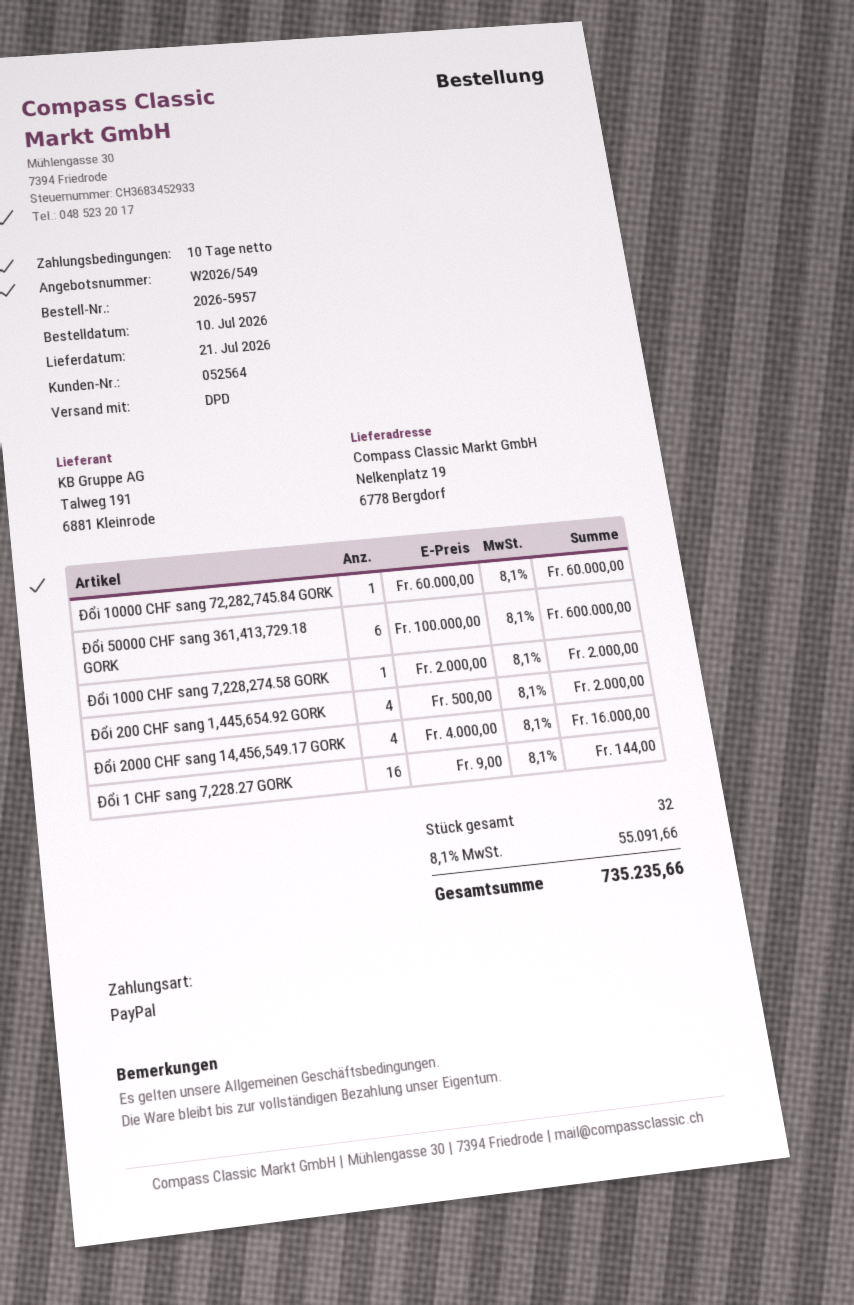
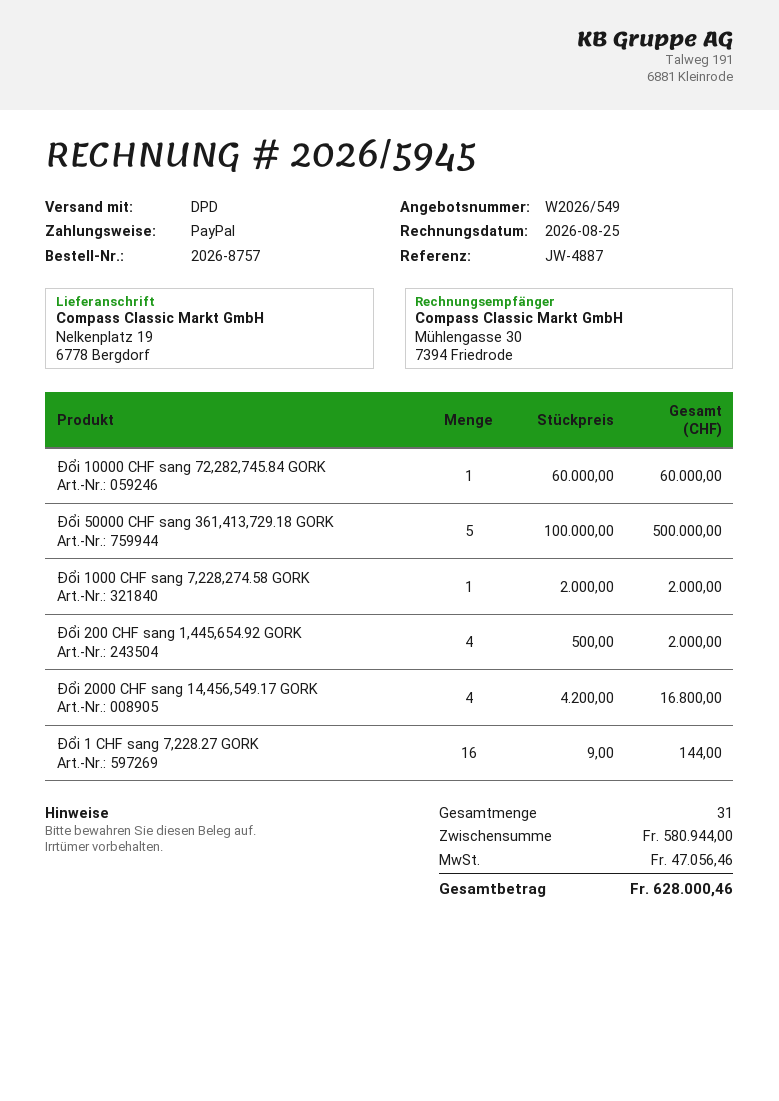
order number: 2026-5957 -> 2026-8757
Đổi 50000 CHF sang 361,413,729.18 GORK: 6 x 100000.00 = 600000.00 -> 5 x 100000.00 = 500000.00
Đổi 2000 CHF sang 14,456,549.17 GORK: 4 x 4000.00 = 16000.00 -> 4 x 4200.00 = 16800.00
total quantity: 32 -> 31
tax: 55091.66 -> 47056.46
total: 735235.66 -> 628000.46

